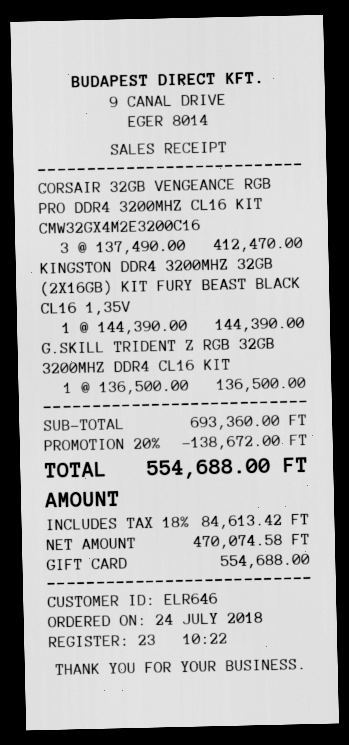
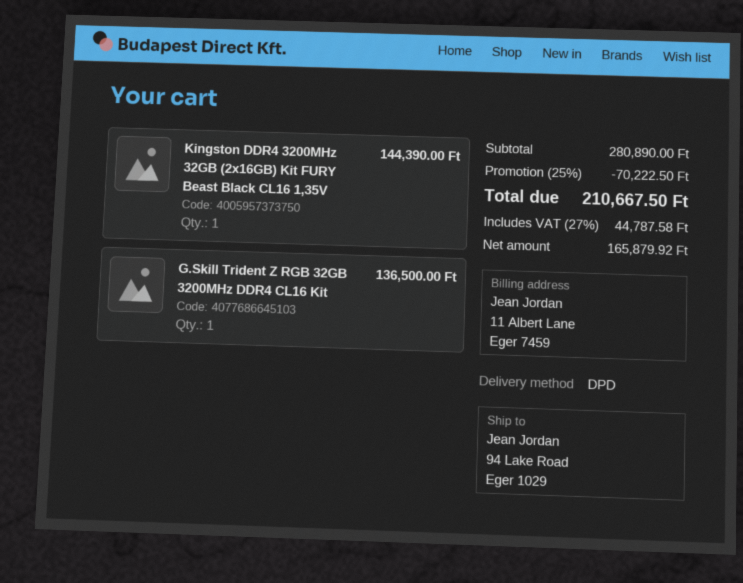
CORSAIR 32GB VENGEANCE RGB PRO DDR4 3200MHZ CL16 KIT CMW32GX4M2E3200C16: 3 for 412470.00 -> none
subtotal: 693360.00 -> 280890.00
discount: 20% = 138672.00 -> 25% = 70222.50
net: 470074.58 -> 165879.92
tax: 18% = 84613.42 -> 27% = 44787.58
total: 554688.00 -> 210667.50

